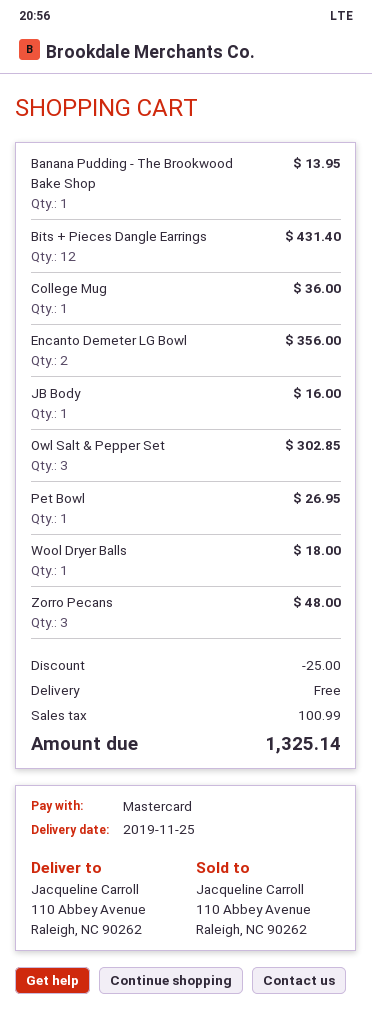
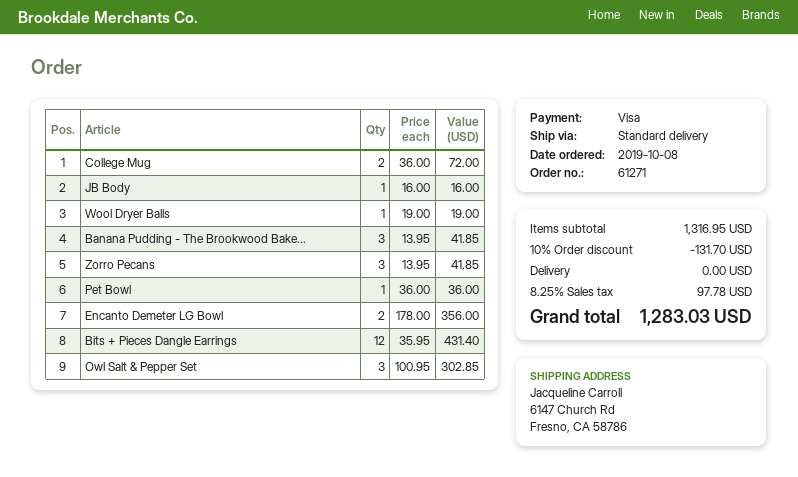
payment method: Mastercard -> Visa
ship to: 110 Abbey Avenue, Raleigh, NC 90262 -> 6147 Church Rd, Fresno, CA 58786
Banana Pudding - The Brookwood Bake Shop: 1 for 13.95 -> 3 for 41.85
College Mug: 1 for 36.00 -> 2 for 72.00
Pet Bowl: 1 for 26.95 -> 1 for 36.00
Wool Dryer Balls: 1 for 18.00 -> 1 for 19.00
Zorro Pecans: 3 for 48.00 -> 3 for 41.85
discount: 25.00 -> 131.70
tax: 100.99 -> 97.78
total: 1325.14 -> 1283.03

